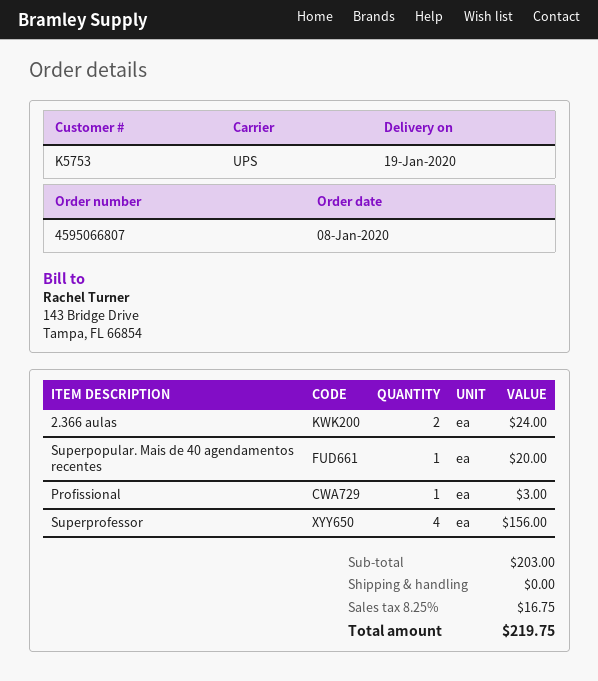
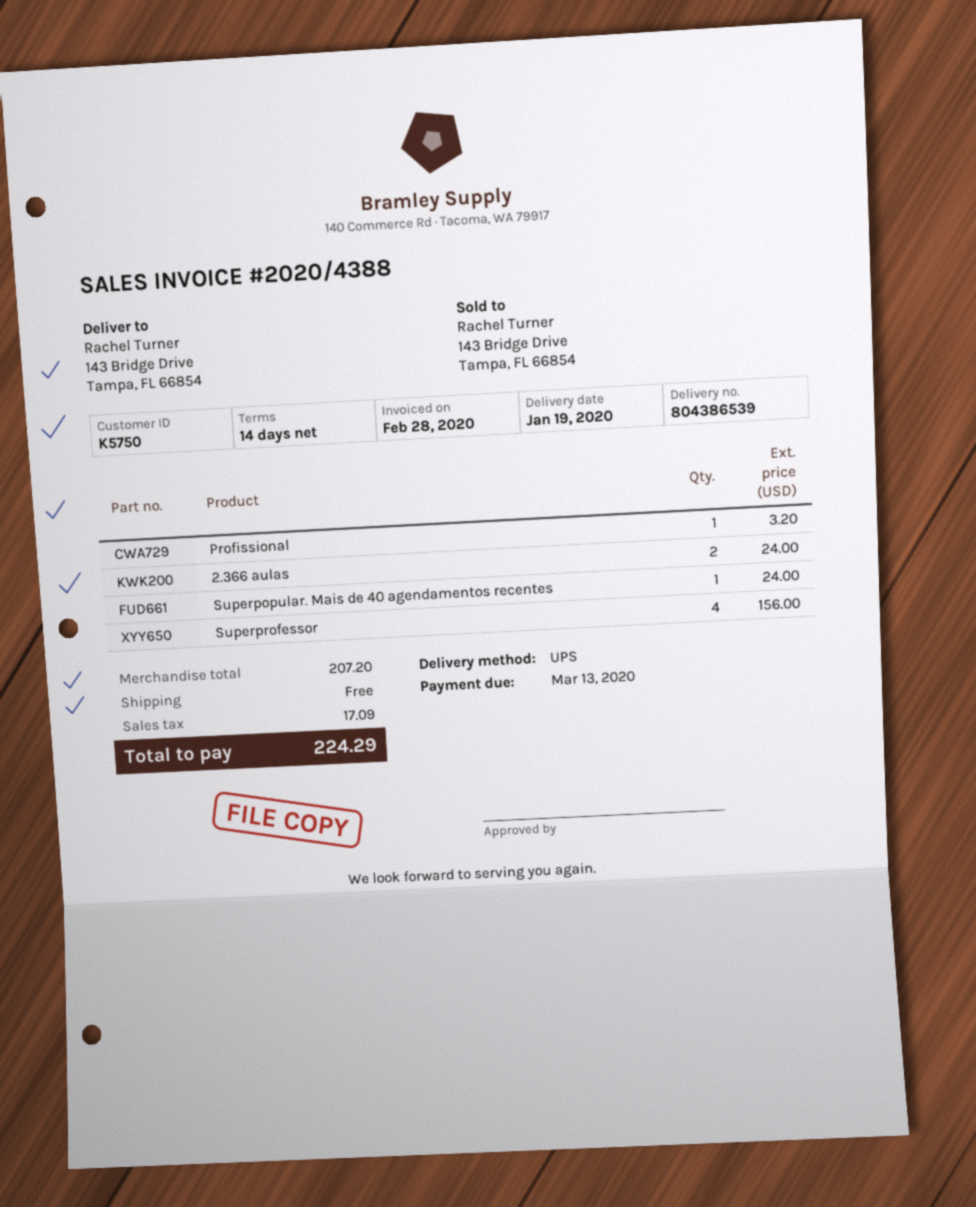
customer number: K5753 -> K5750
Superpopular. Mais de 40 agendamentos recentes: 1 for 20.00 -> 1 for 24.00
Profissional: 1 for 3.00 -> 1 for 3.20
subtotal: 203.00 -> 207.20
tax: 16.75 -> 17.09
total: 219.75 -> 224.29

